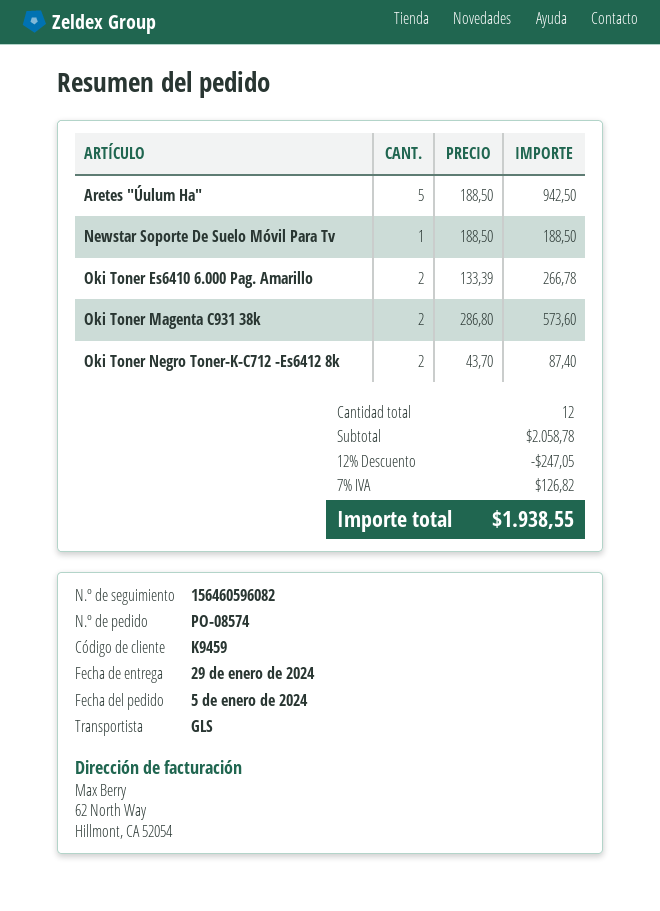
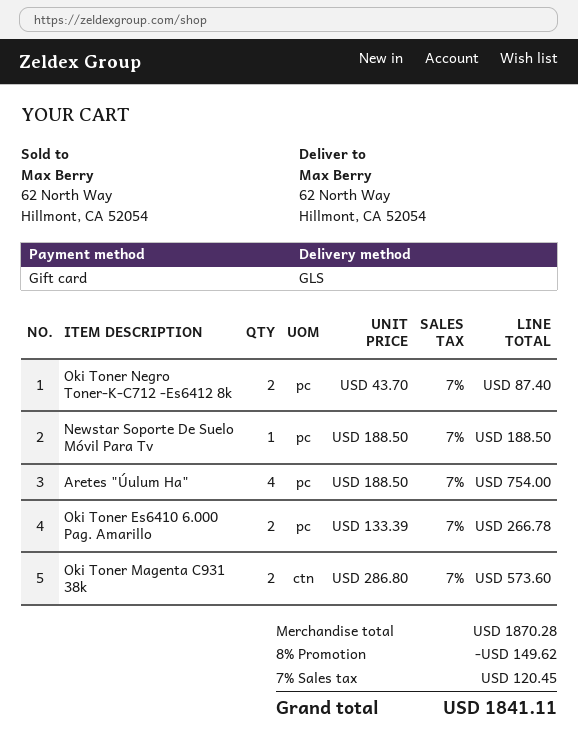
Aretes "Úulum Ha": 5 x 188.50 = 942.50 -> 4 x 188.50 = 754.00
subtotal: 2058.78 -> 1870.28
discount: 12% = 247.05 -> 8% = 149.62
tax: 7% = 126.82 -> 7% = 120.45
total: 1938.55 -> 1841.11

